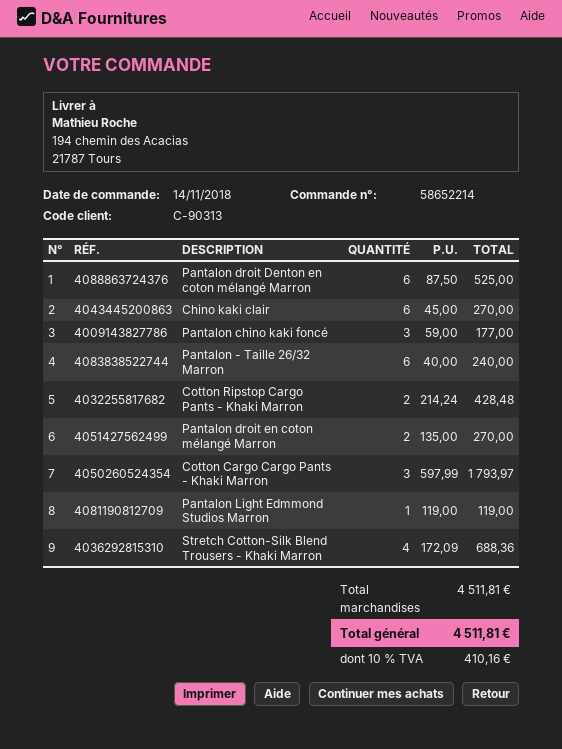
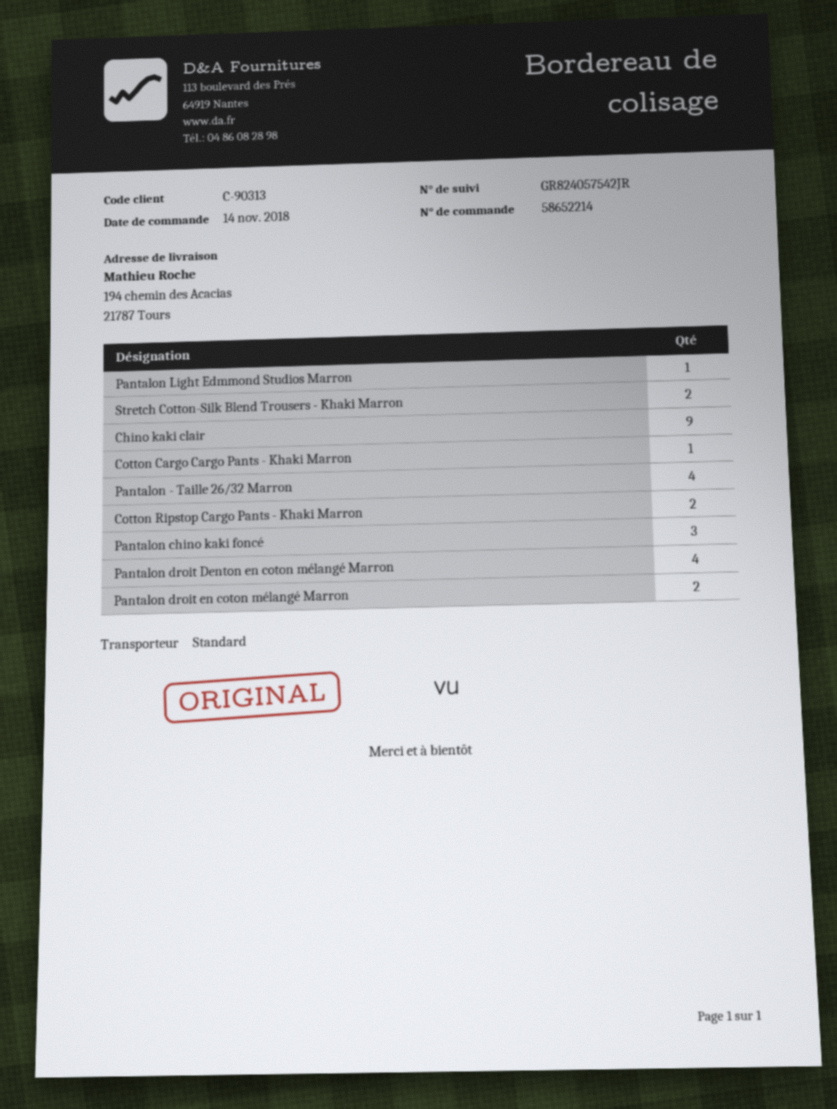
Pantalon droit Denton en coton mélangé Marron: 6 -> 4
Chino kaki clair: 6 -> 9
Pantalon - Taille 26/32 Marron: 6 -> 4
Cotton Cargo Cargo Pants - Khaki Marron: 3 -> 1
Stretch Cotton-Silk Blend Trousers - Khaki Marron: 4 -> 2

